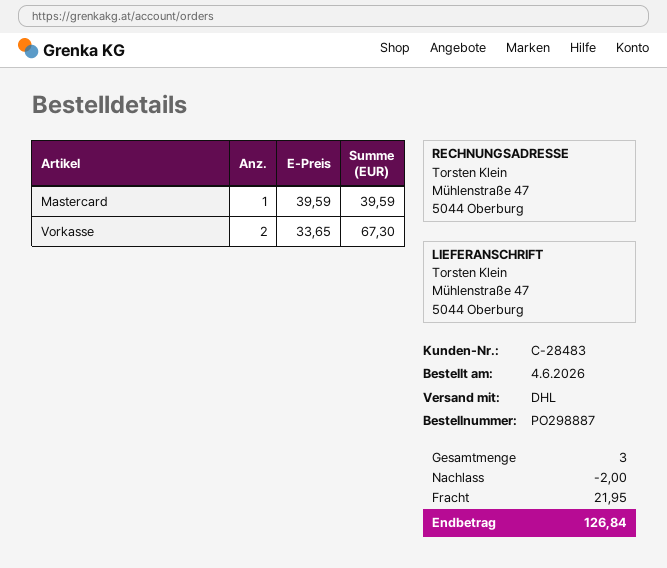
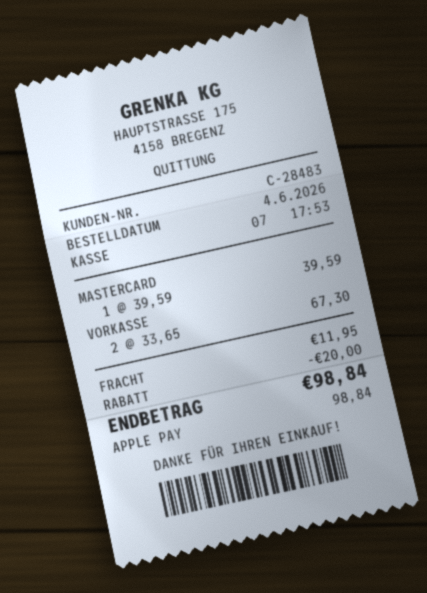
discount: 2.00 -> 20.00
shipping: 21.95 -> 11.95
total: 126.84 -> 98.84

